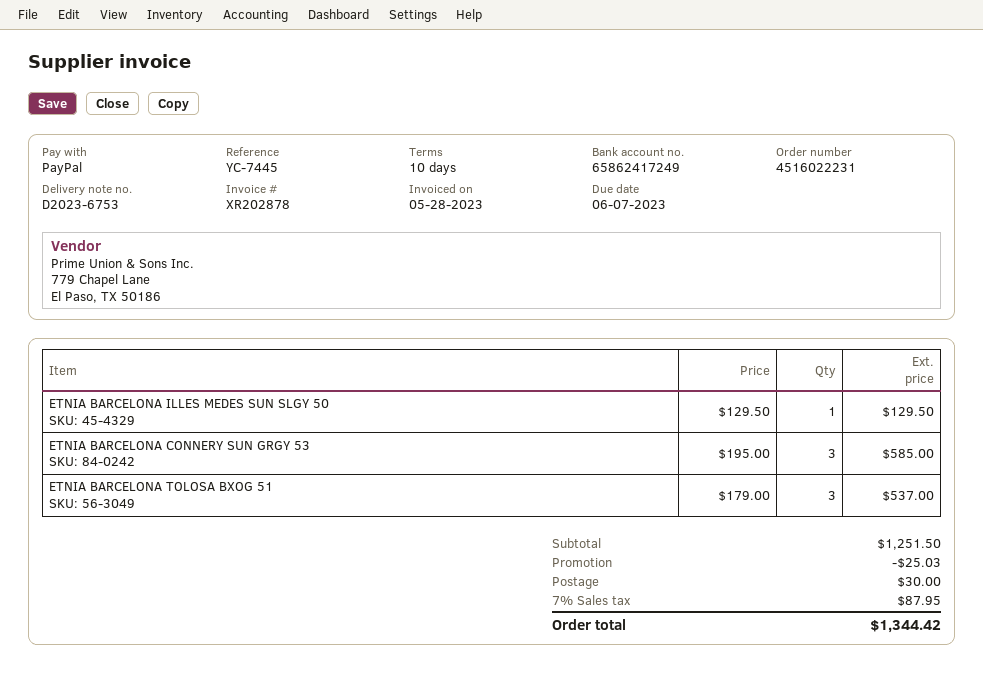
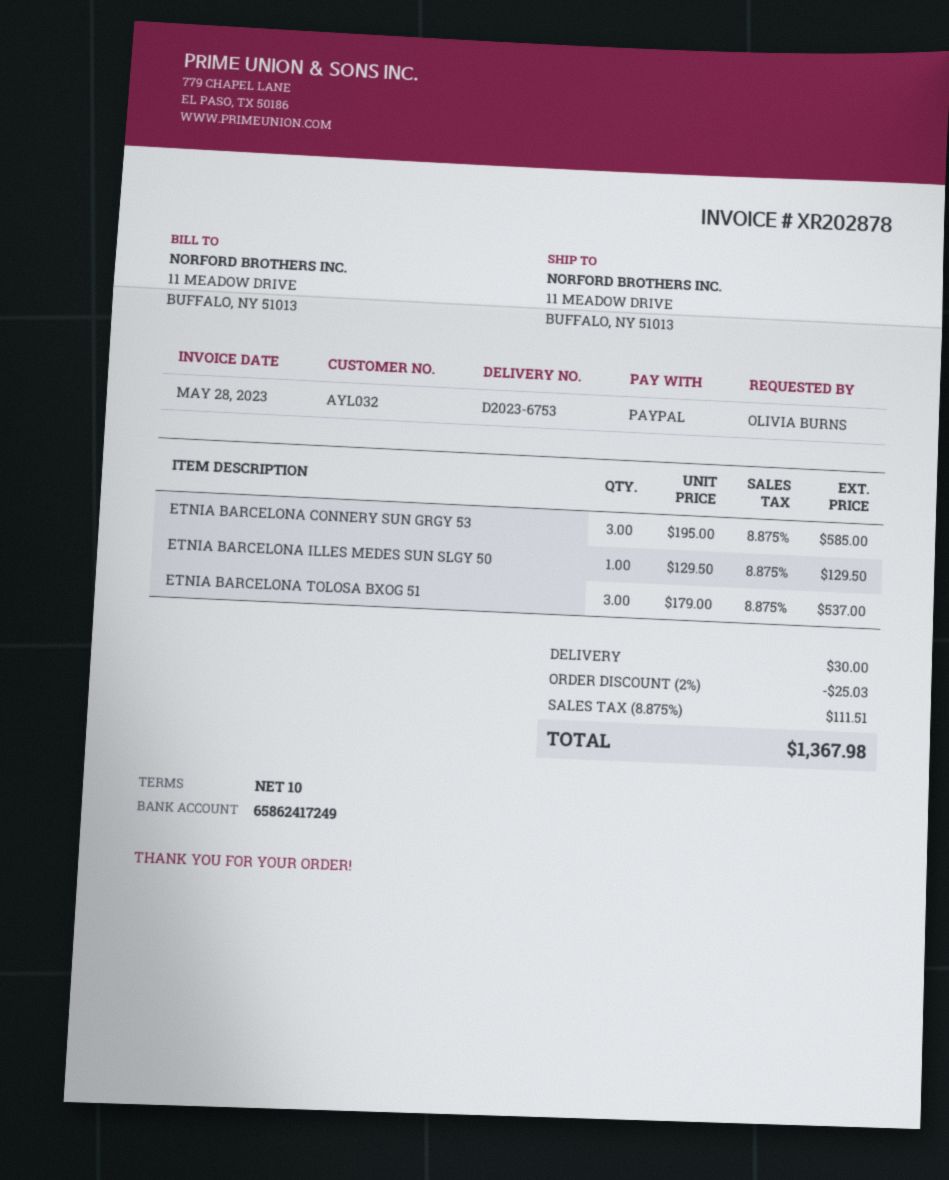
tax: 7% = 87.95 -> 8.875% = 111.51
total: 1344.42 -> 1367.98

